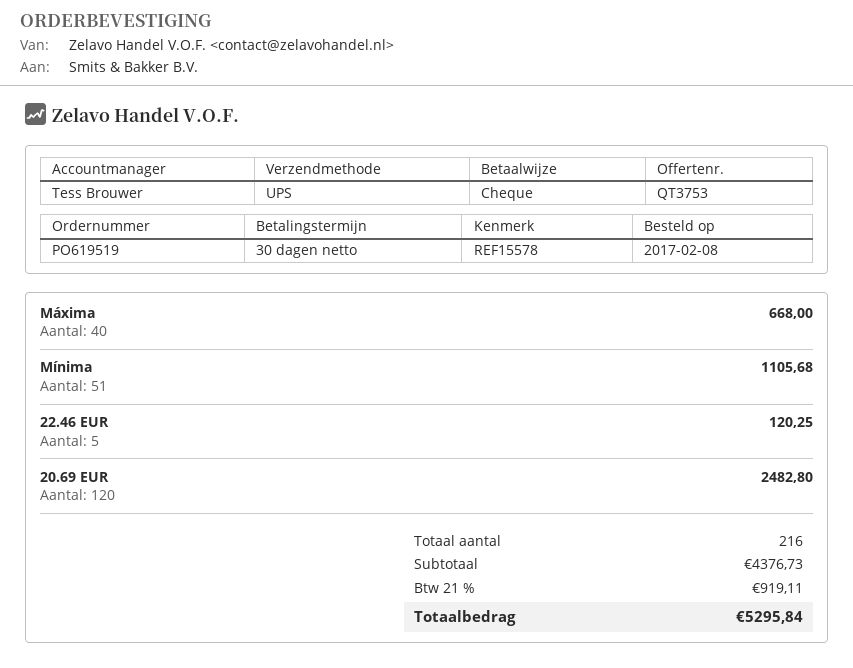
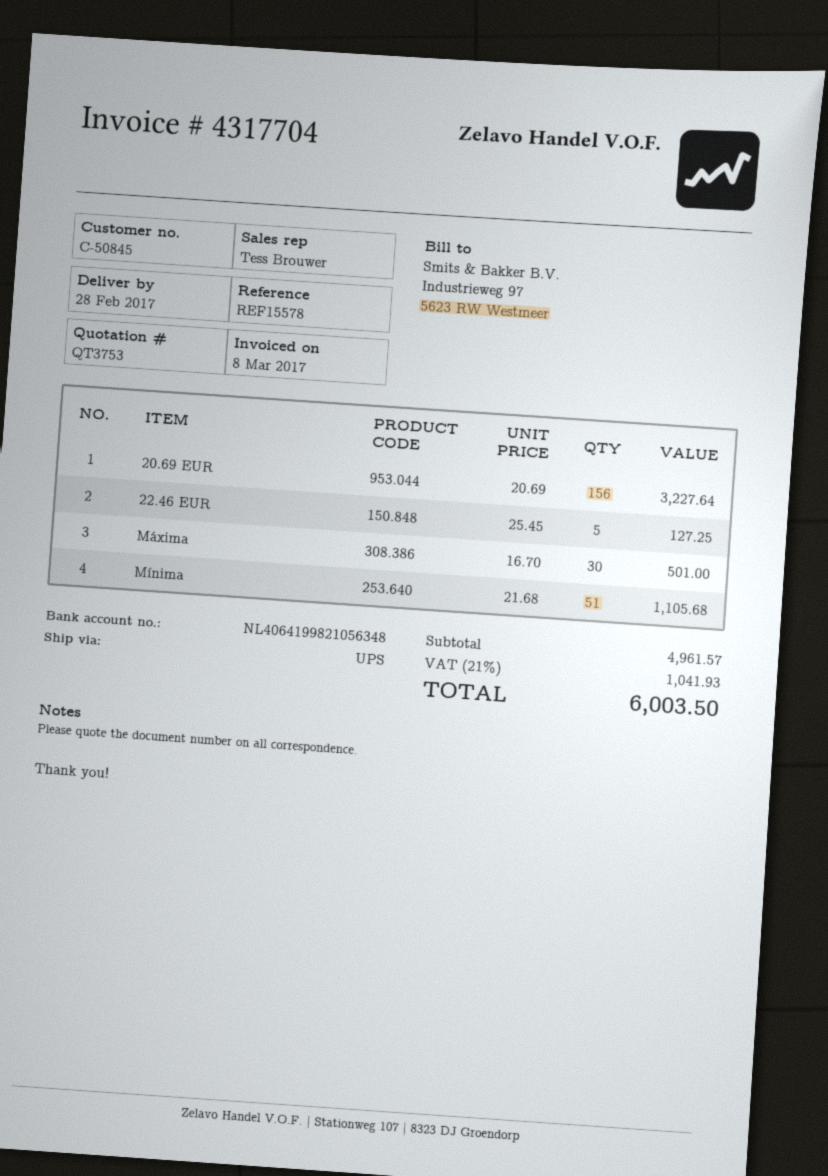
Máxima: 40 for 668.00 -> 30 for 501.00
22.46 EUR: 5 for 120.25 -> 5 for 127.25
20.69 EUR: 120 for 2482.80 -> 156 for 3227.64
subtotal: 4376.73 -> 4961.57
tax: 21% = 919.11 -> 21% = 1041.93
total: 5295.84 -> 6003.50

